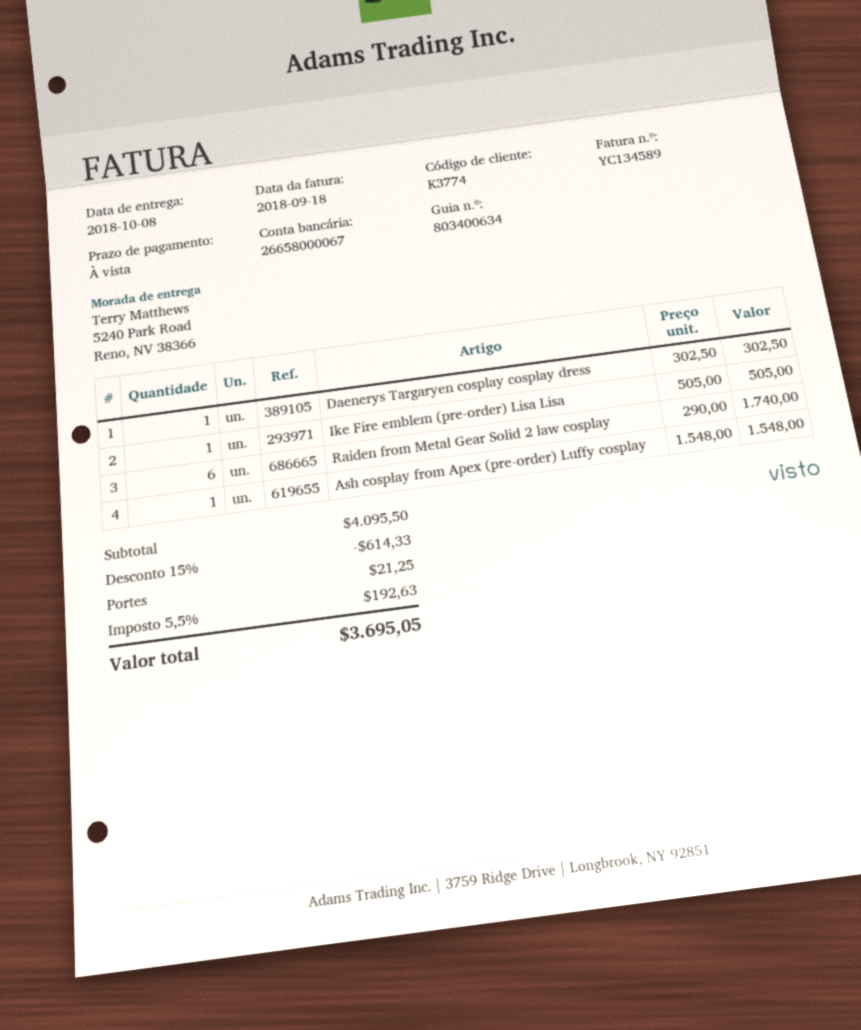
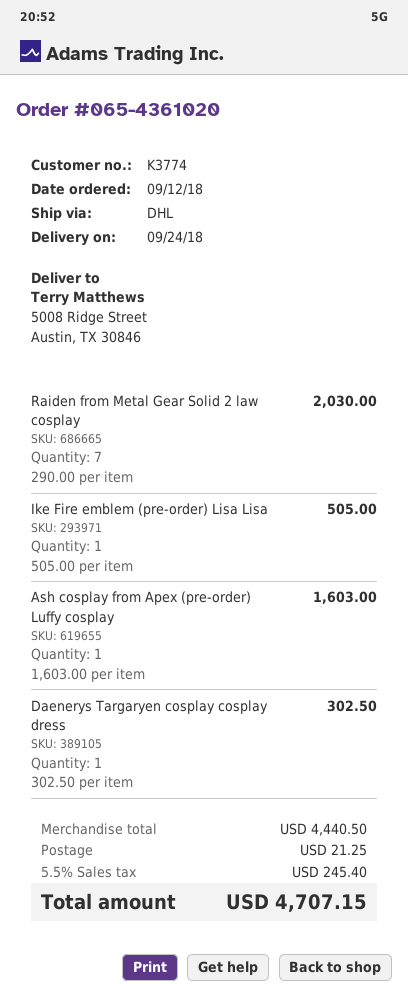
delivery date: 2018-10-08 -> 2018-09-24
ship to: 5240 Park Road, Reno, NV 38366 -> 5008 Ridge Street, Austin, TX 30846
Raiden from Metal Gear Solid 2 law cosplay: 6 x 290.00 = 1740.00 -> 7 x 290.00 = 2030.00
Ash cosplay from Apex (pre-order) Luffy cosplay: 1 x 1548.00 = 1548.00 -> 1 x 1603.00 = 1603.00
subtotal: 4095.50 -> 4440.50
discount: 15% = 614.33 -> none
tax: 5.5% = 192.63 -> 5.5% = 245.40
total: 3695.05 -> 4707.15

